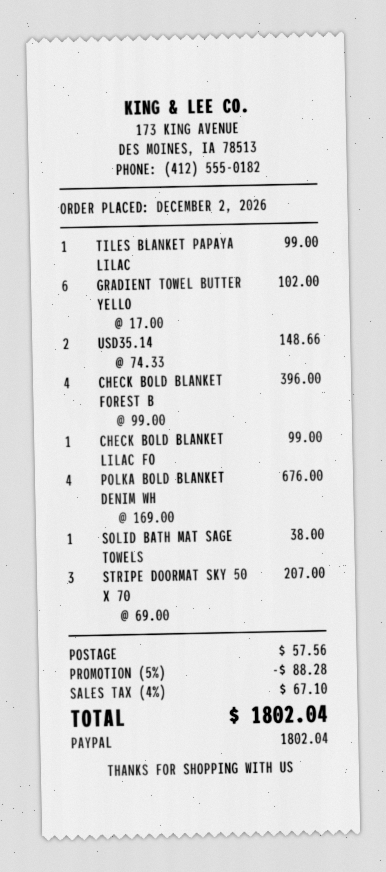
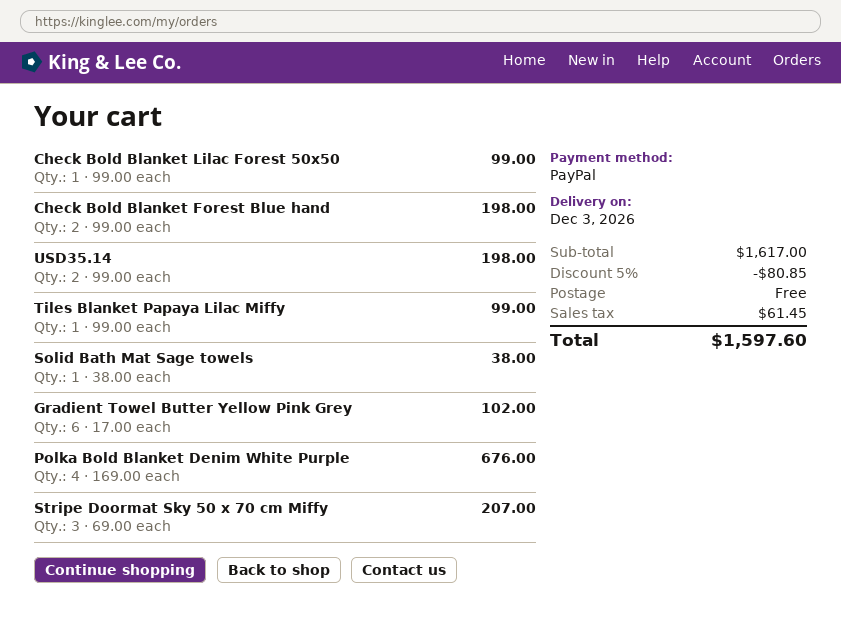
USD35.14: 2 x 74.33 = 148.66 -> 2 x 99.00 = 198.00
CHECK BOLD BLANKET FOREST B: 4 x 99.00 = 396.00 -> 2 x 99.00 = 198.00
discount: 5% = 88.28 -> 5% = 80.85
shipping: 57.56 -> 0.00
tax: 67.10 -> 61.45
total: 1802.04 -> 1597.60

